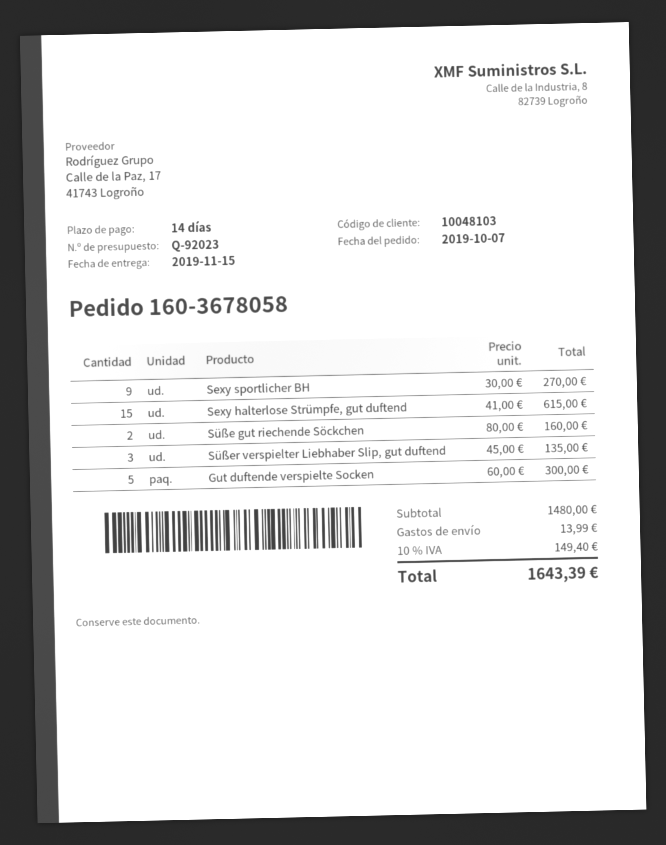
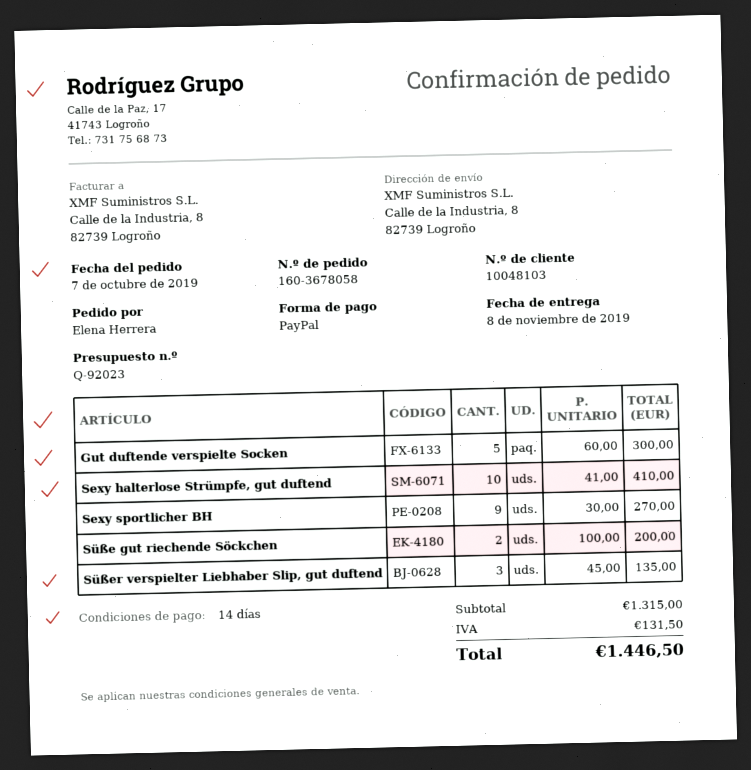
delivery date: 2019-11-15 -> 2019-11-08
Sexy halterlose Strümpfe, gut duftend: 15 x 41.00 = 615.00 -> 10 x 41.00 = 410.00
Süße gut riechende Söckchen: 2 x 80.00 = 160.00 -> 2 x 100.00 = 200.00
subtotal: 1480.00 -> 1315.00
shipping: 13.99 -> none
tax: 149.40 -> 131.50
total: 1643.39 -> 1446.50

